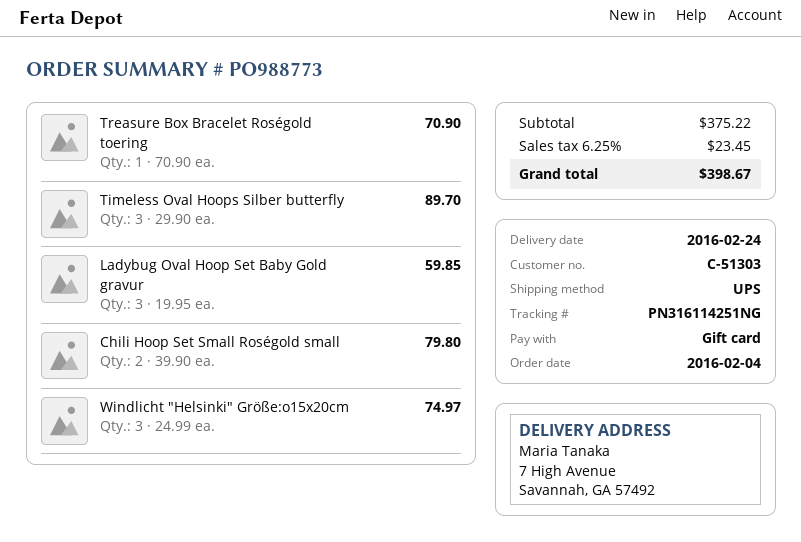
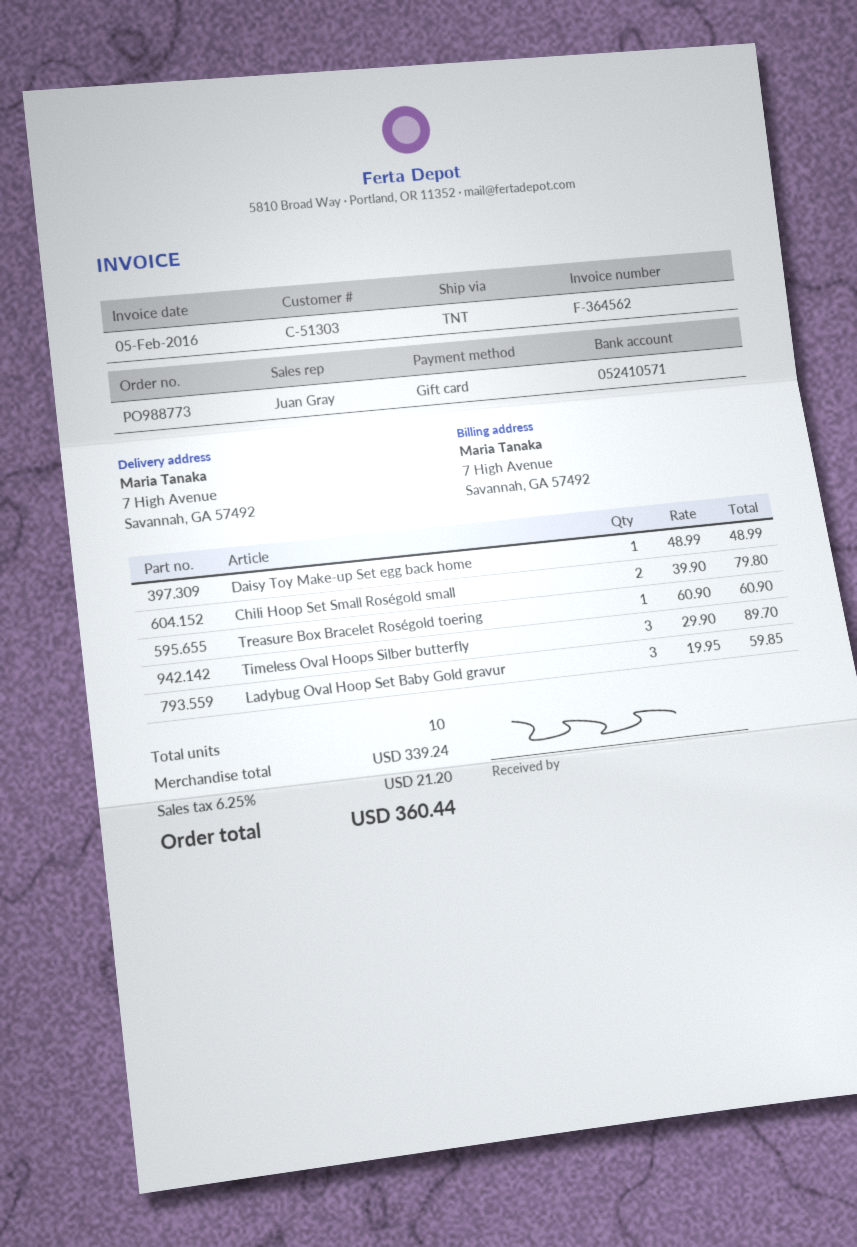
shipping method: UPS -> TNT
Treasure Box Bracelet Roségold toering: 1 x 70.90 = 70.90 -> 1 x 60.90 = 60.90
Windlicht "Helsinki" Größe:o15x20cm: 3 x 24.99 = 74.97 -> none
Daisy Toy Make-up Set egg back home: none -> 1 x 48.99 = 48.99
subtotal: 375.22 -> 339.24
tax: 6.25% = 23.45 -> 6.25% = 21.20
total: 398.67 -> 360.44

